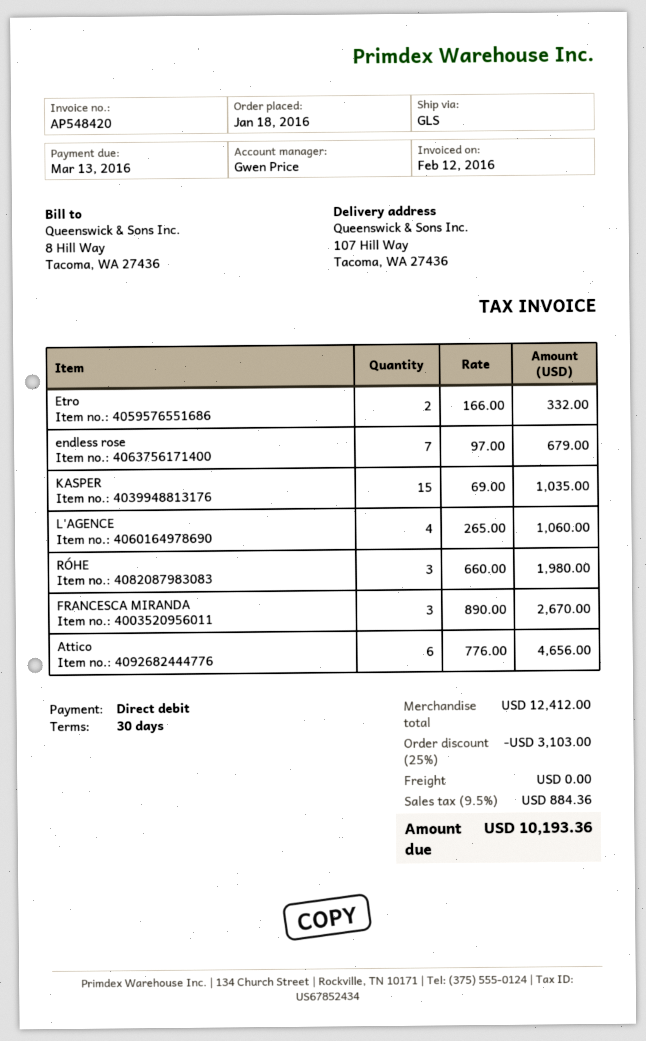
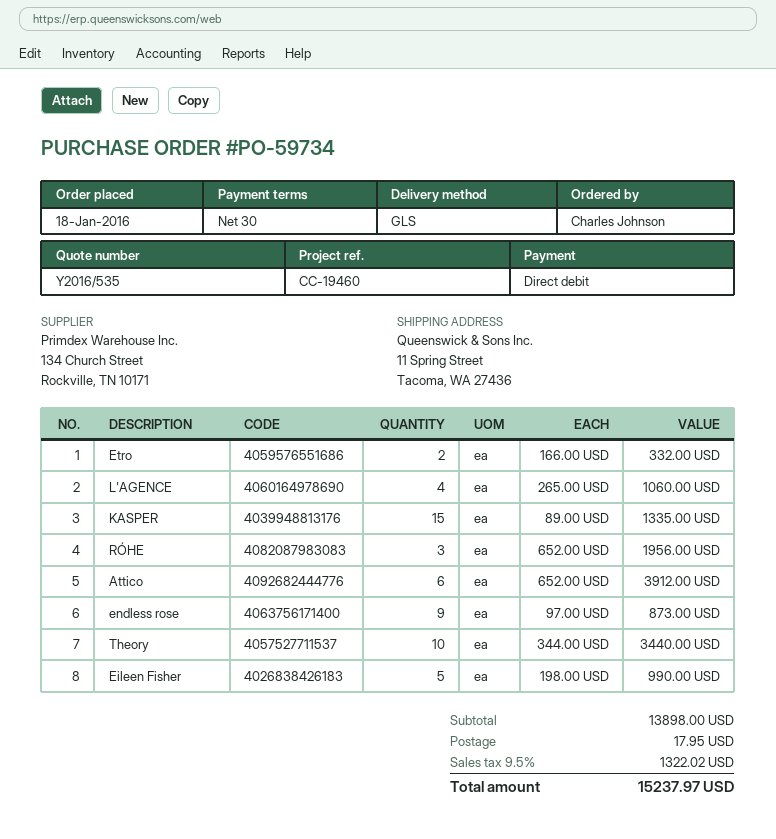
ship to: 107 Hill Way, Tacoma, WA 27436 -> 11 Spring Street, Tacoma, WA 27436
endless rose: 7 x 97.00 = 679.00 -> 9 x 97.00 = 873.00
KASPER: 15 x 69.00 = 1035.00 -> 15 x 89.00 = 1335.00
RÓHE: 3 x 660.00 = 1980.00 -> 3 x 652.00 = 1956.00
FRANCESCA MIRANDA: 3 x 890.00 = 2670.00 -> none
Attico: 6 x 776.00 = 4656.00 -> 6 x 652.00 = 3912.00
Theory: none -> 10 x 344.00 = 3440.00
Eileen Fisher: none -> 5 x 198.00 = 990.00
subtotal: 12412.00 -> 13898.00
discount: 25% = 3103.00 -> none
shipping: 0.00 -> 17.95
tax: 9.5% = 884.36 -> 9.5% = 1322.02
total: 10193.36 -> 15237.97

